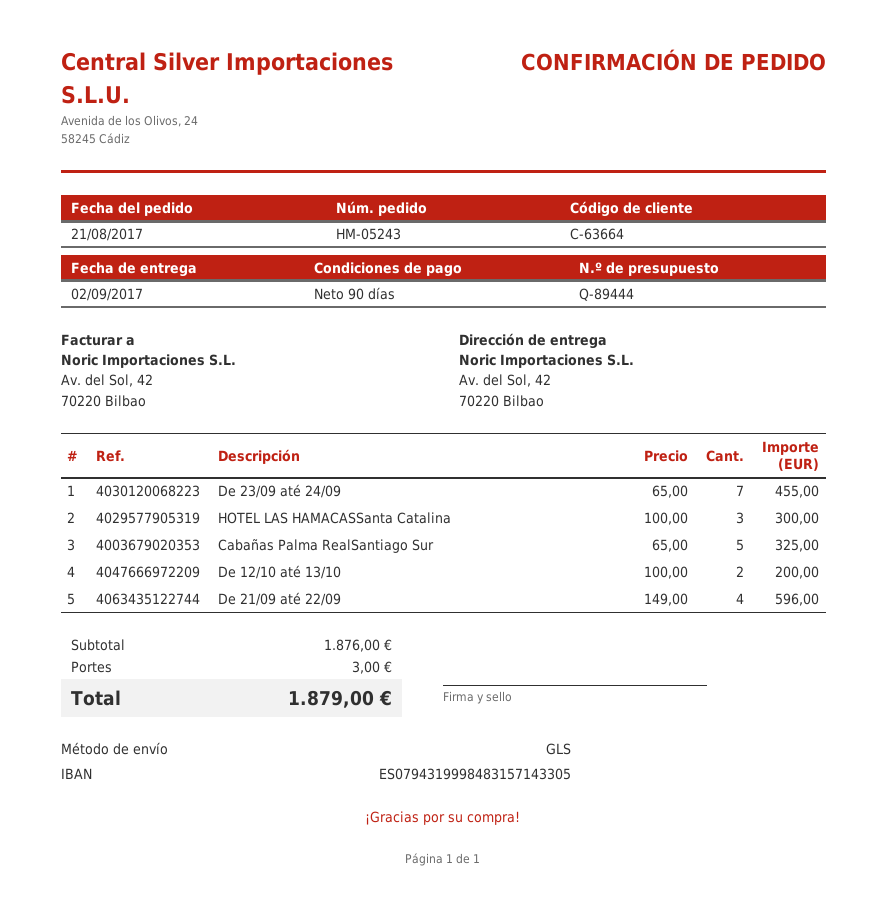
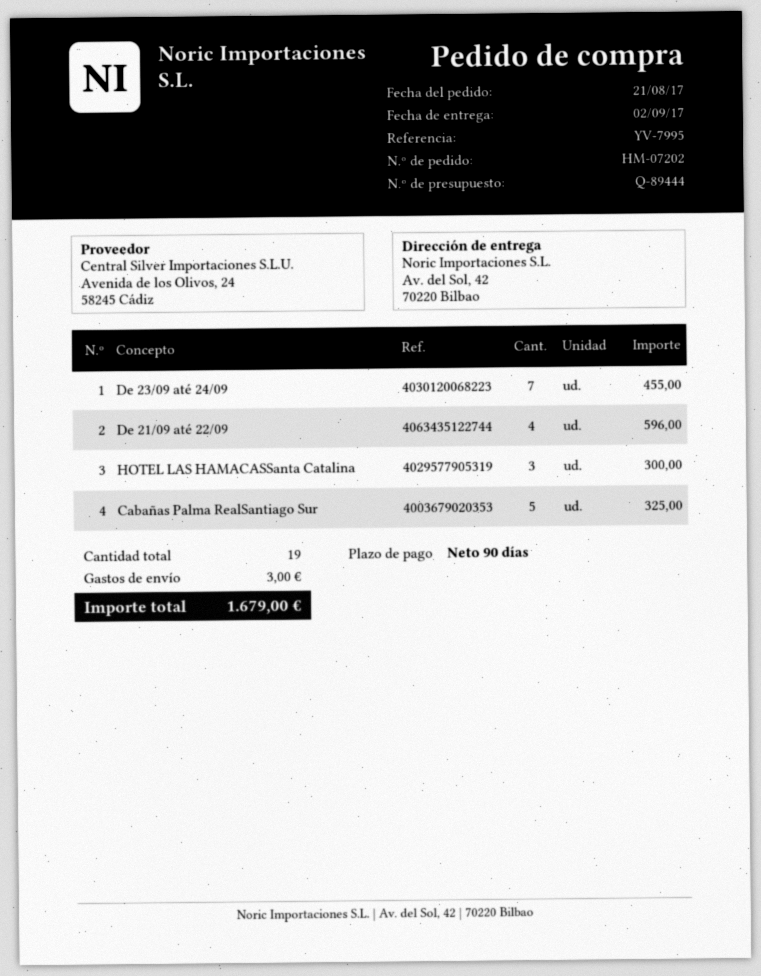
order number: HM-05243 -> HM-07202
De 12/10 até 13/10: 2 for 200.00 -> none
total: 1879.00 -> 1679.00

